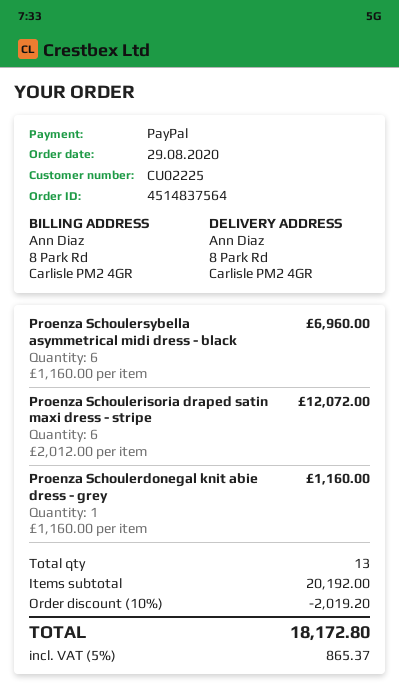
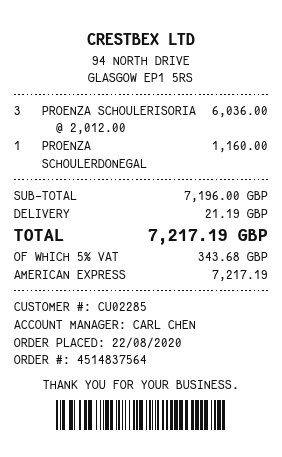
order date: 2020-08-29 -> 2020-08-22
customer number: CU02225 -> CU02285
payment method: PayPal -> American Express
Proenza Schoulersybella asymmetrical midi dress - black: 6 x 1160.00 = 6960.00 -> none
Proenza Schoulerisoria draped satin maxi dress - stripe: 6 x 2012.00 = 12072.00 -> 3 x 2012.00 = 6036.00
subtotal: 20192.00 -> 7196.00
discount: 10% = 2019.20 -> none
shipping: none -> 21.19
tax: 5% = 865.37 -> 5% = 343.68
total: 18172.80 -> 7217.19

